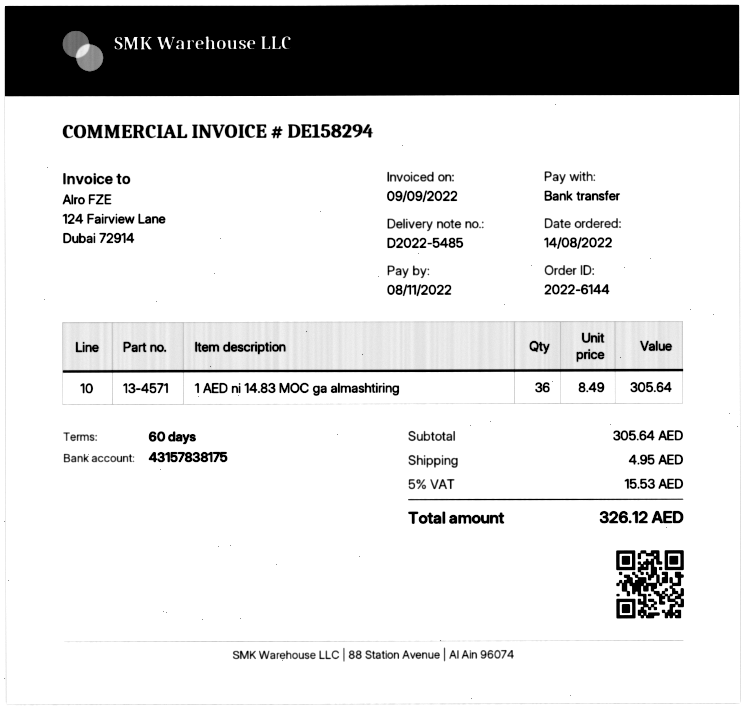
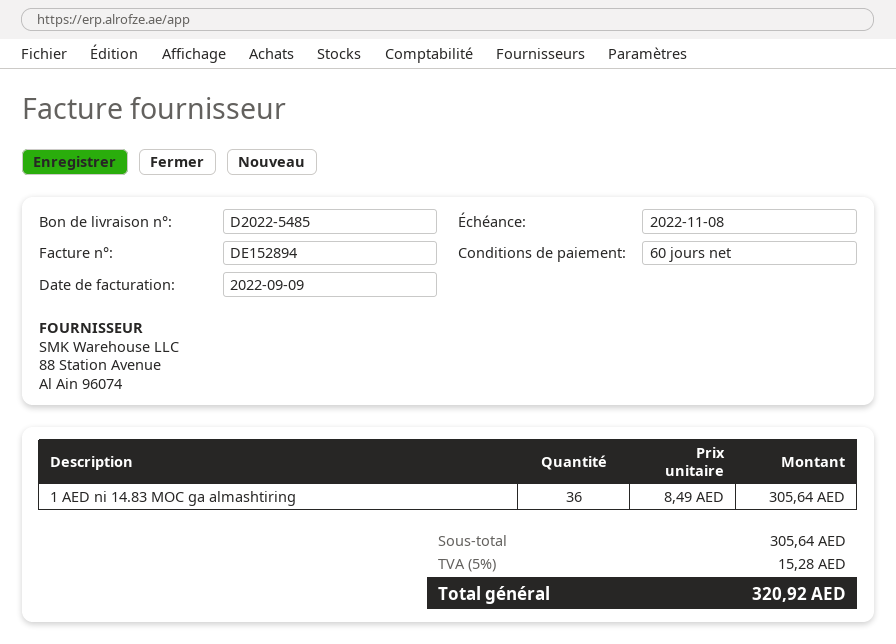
invoice number: DE158294 -> DE152894
shipping: 4.95 -> none
tax: 5% = 15.53 -> 5% = 15.28
total: 326.12 -> 320.92

